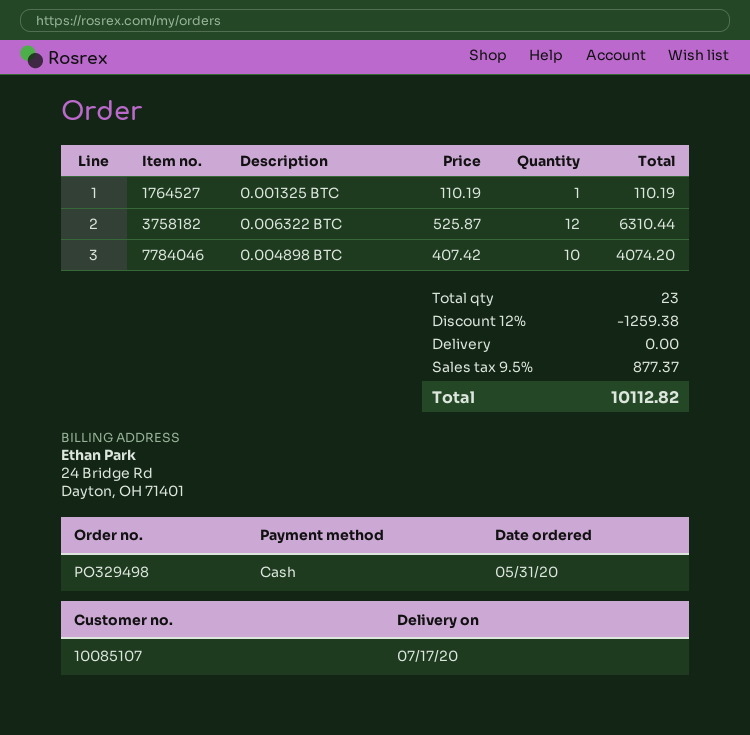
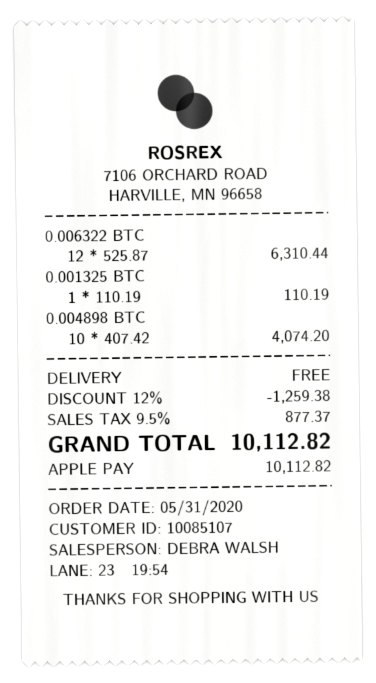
payment method: cash -> Apple Pay

